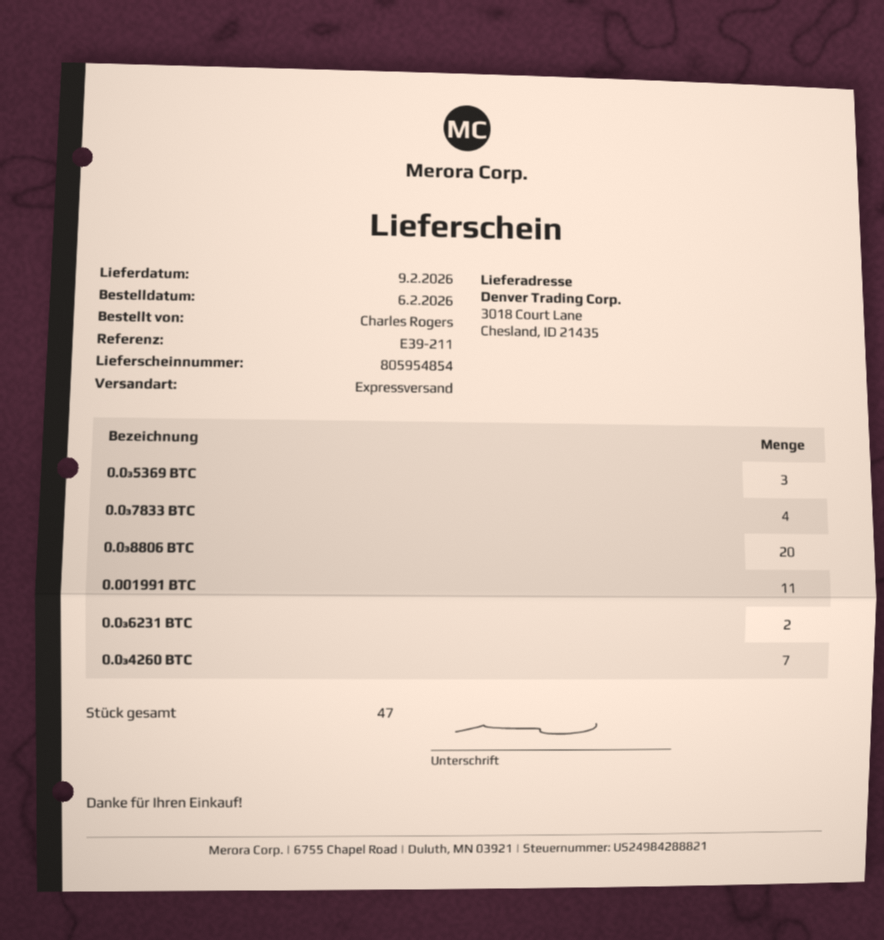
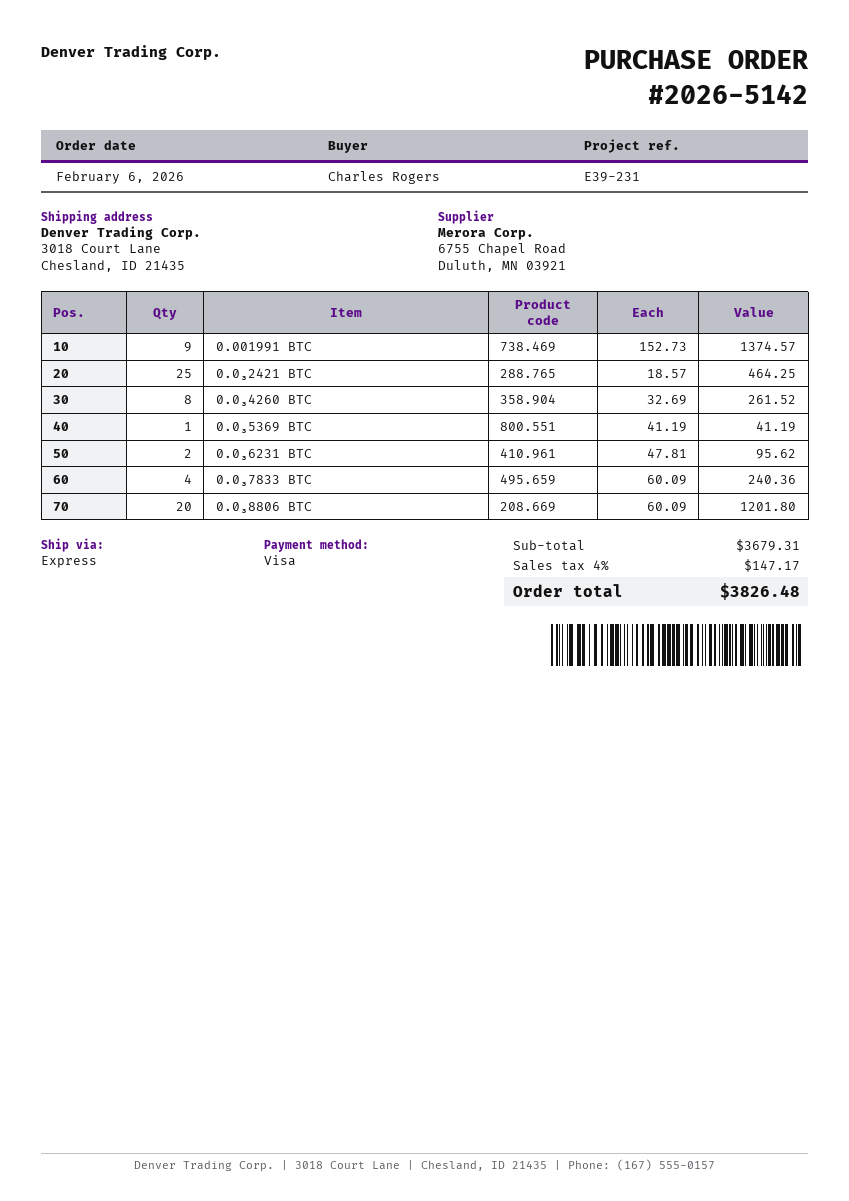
reference: E39-211 -> E39-231
0.0₃5369 BTC: 3 -> 1
0.001991 BTC: 11 -> 9
0.0₃4260 BTC: 7 -> 8
0.0₃2421 BTC: none -> 25

